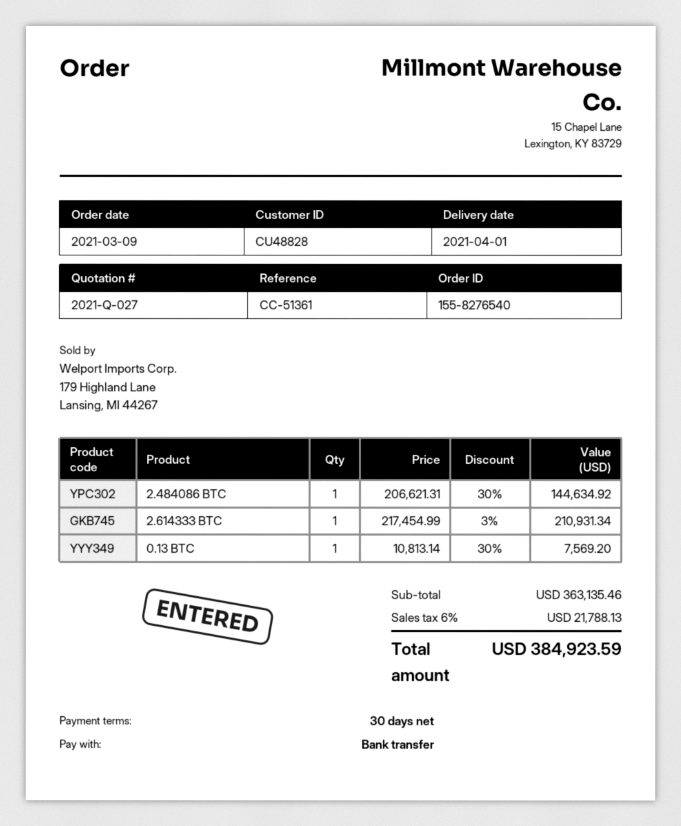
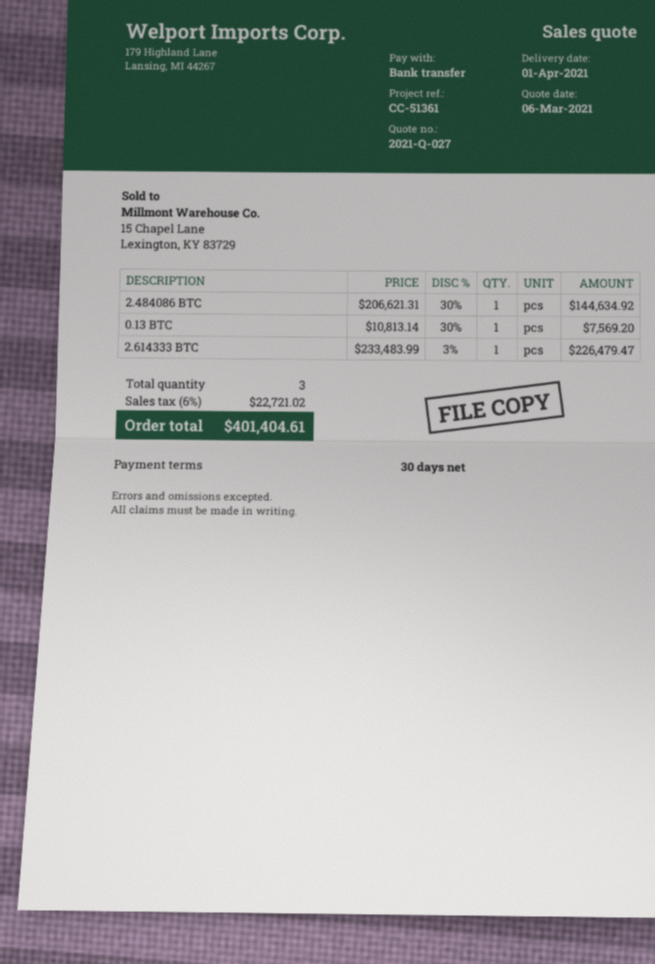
2.614333 BTC: 1 x 217454.99 - 3% = 210931.34 -> 1 x 233483.99 - 3% = 226479.47
tax: 6% = 21788.13 -> 6% = 22721.02
total: 384923.59 -> 401404.61

